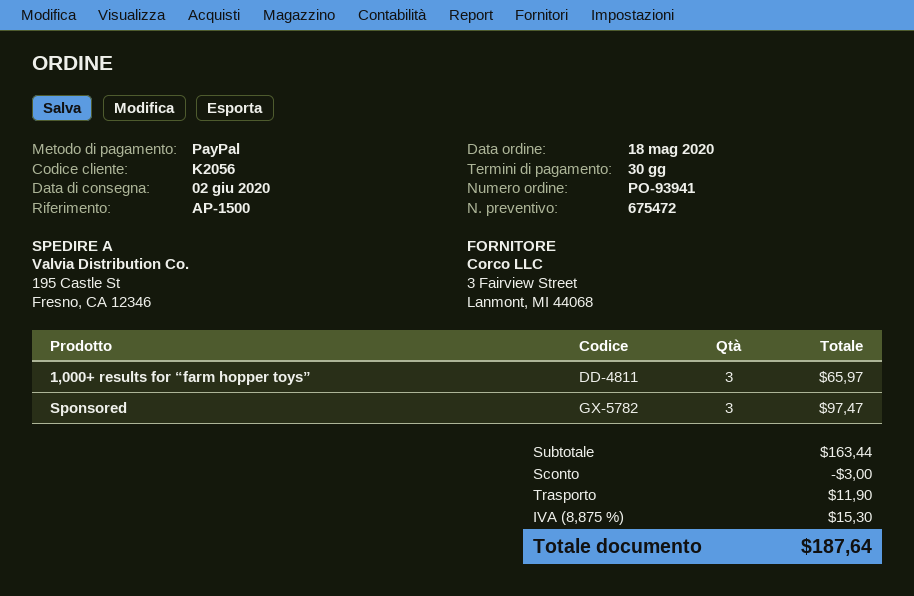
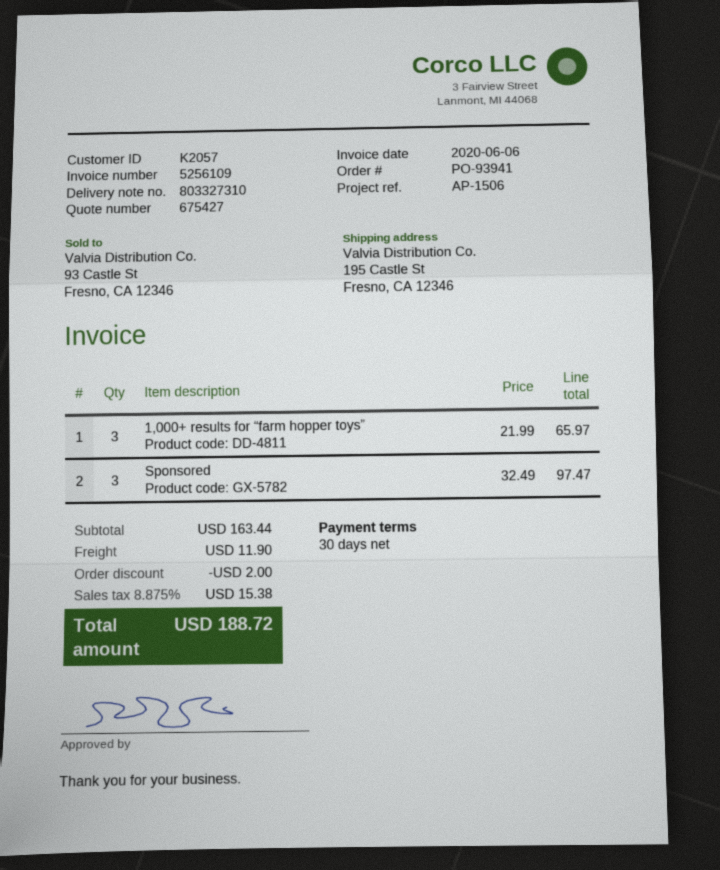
quote number: 675472 -> 675427
customer number: K2056 -> K2057
reference: AP-1500 -> AP-1506
discount: 3.00 -> 2.00
tax: 8.875% = 15.30 -> 8.875% = 15.38
total: 187.64 -> 188.72

